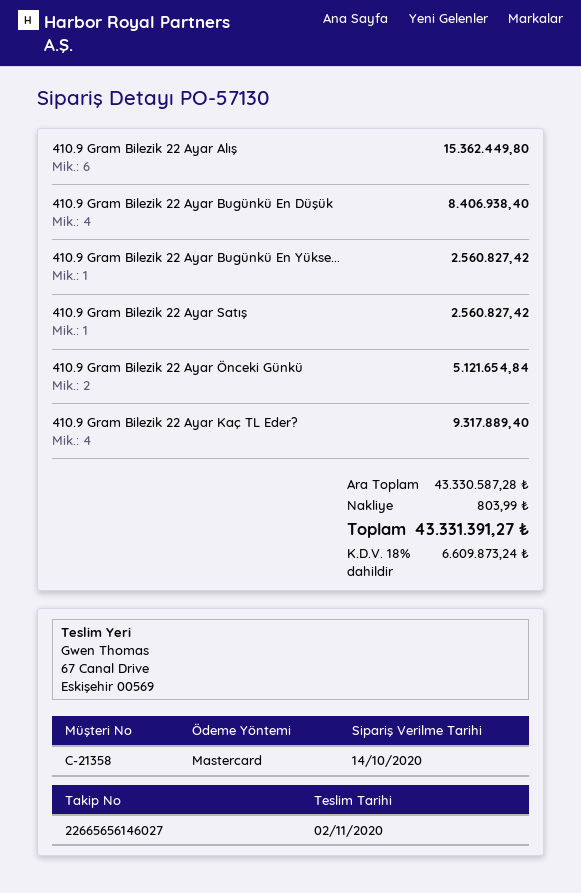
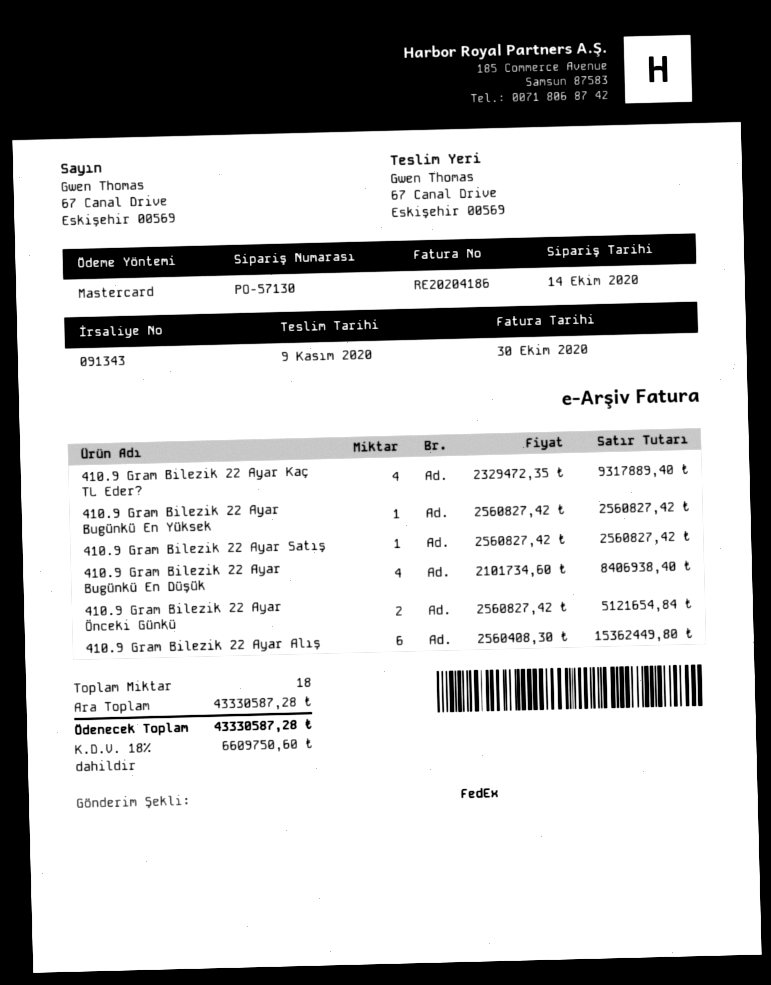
delivery date: 2020-11-02 -> 2020-11-09
shipping: 803.99 -> none
tax: 18% = 6609873.24 -> 18% = 6609750.60
total: 43331391.27 -> 43330587.28

